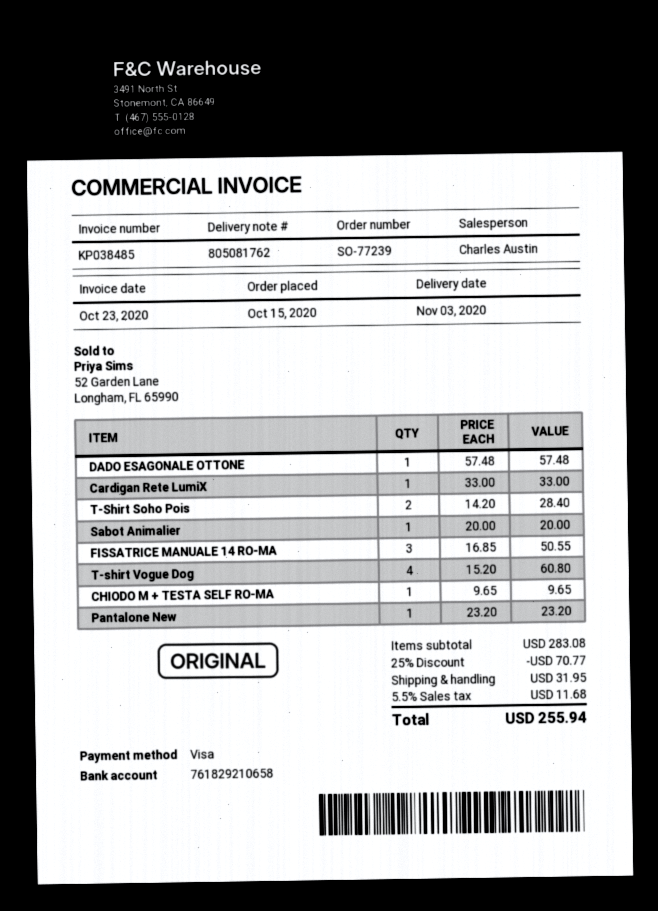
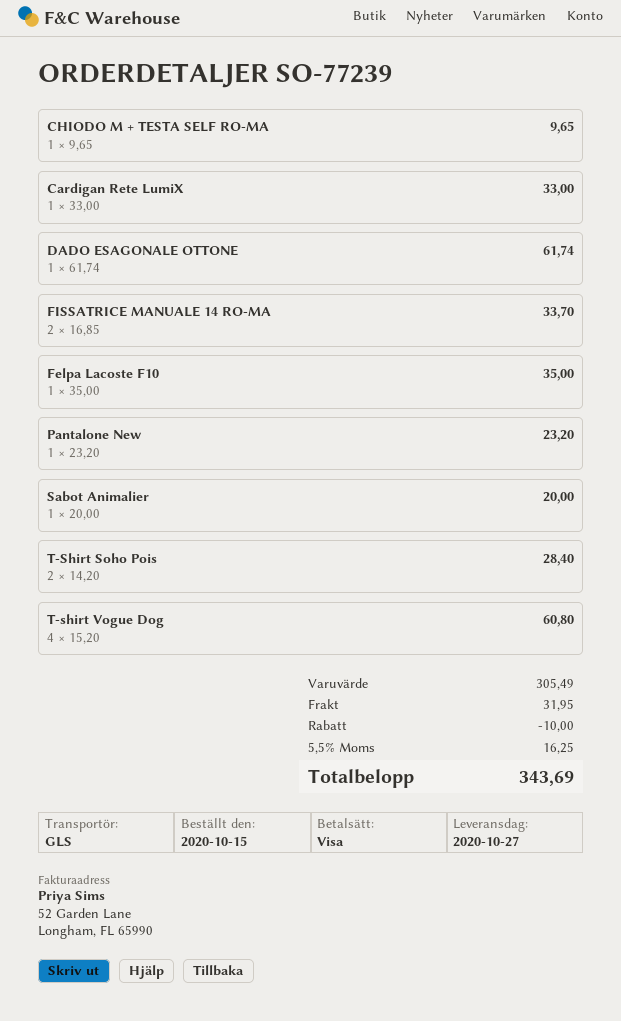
delivery date: 2020-11-03 -> 2020-10-27
DADO ESAGONALE OTTONE: 1 x 57.48 = 57.48 -> 1 x 61.74 = 61.74
FISSATRICE MANUALE 14 RO-MA: 3 x 16.85 = 50.55 -> 2 x 16.85 = 33.70
Felpa Lacoste F10: none -> 1 x 35.00 = 35.00
subtotal: 283.08 -> 305.49
discount: 70.77 -> 10.00
tax: 5.5% = 11.68 -> 5.5% = 16.25
total: 255.94 -> 343.69

